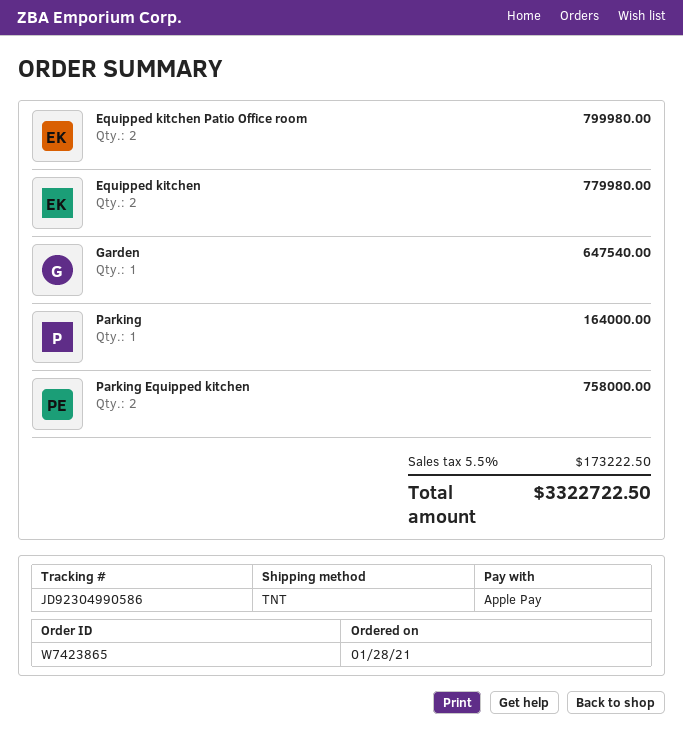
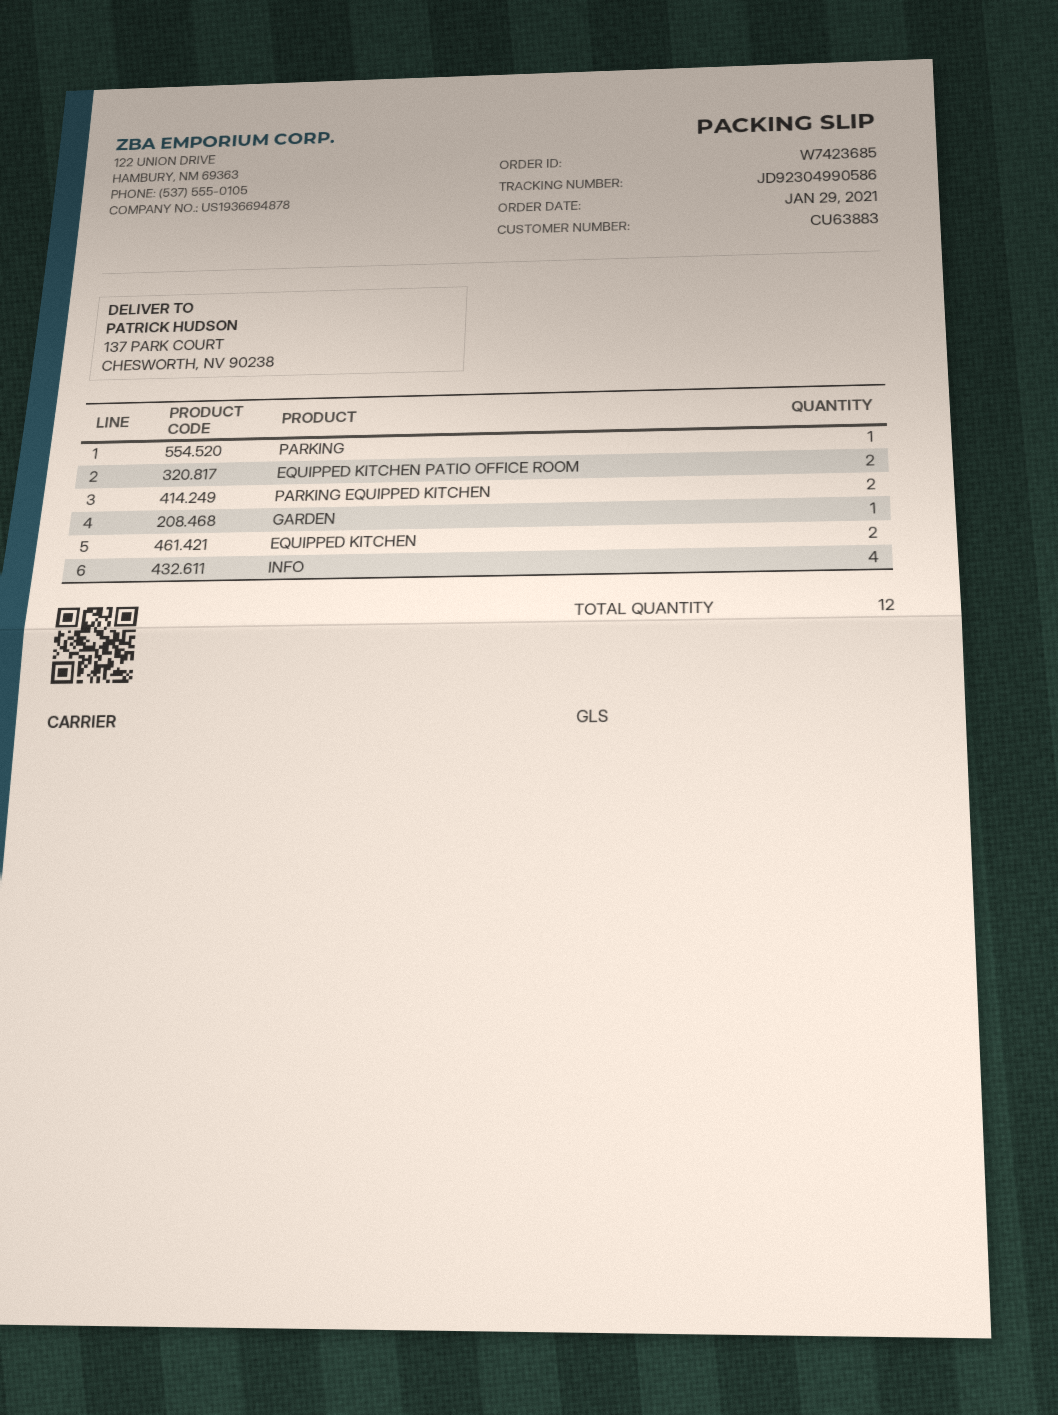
order number: W7423865 -> W7423685
order date: 2021-01-28 -> 2021-01-29
shipping method: TNT -> GLS
INFO: none -> 4

